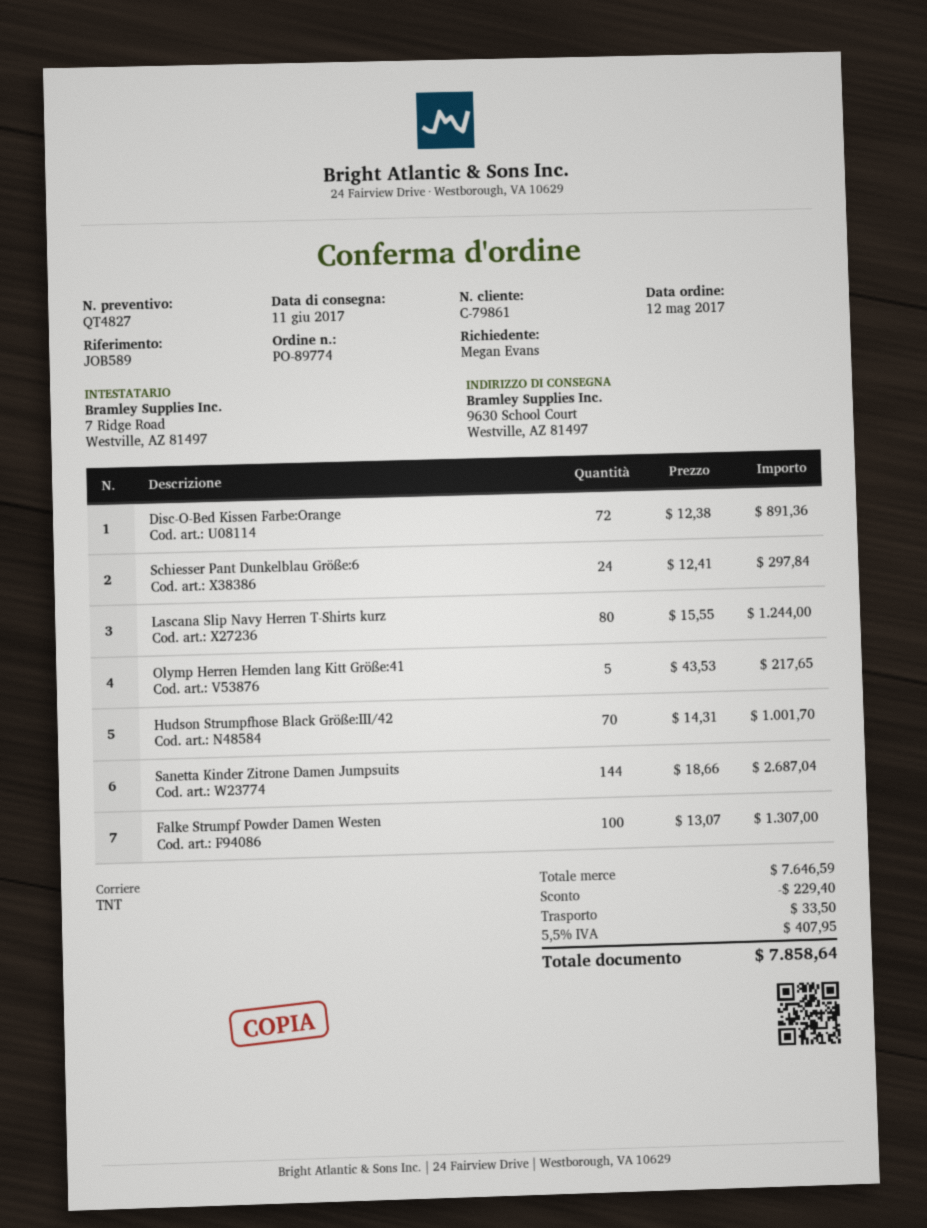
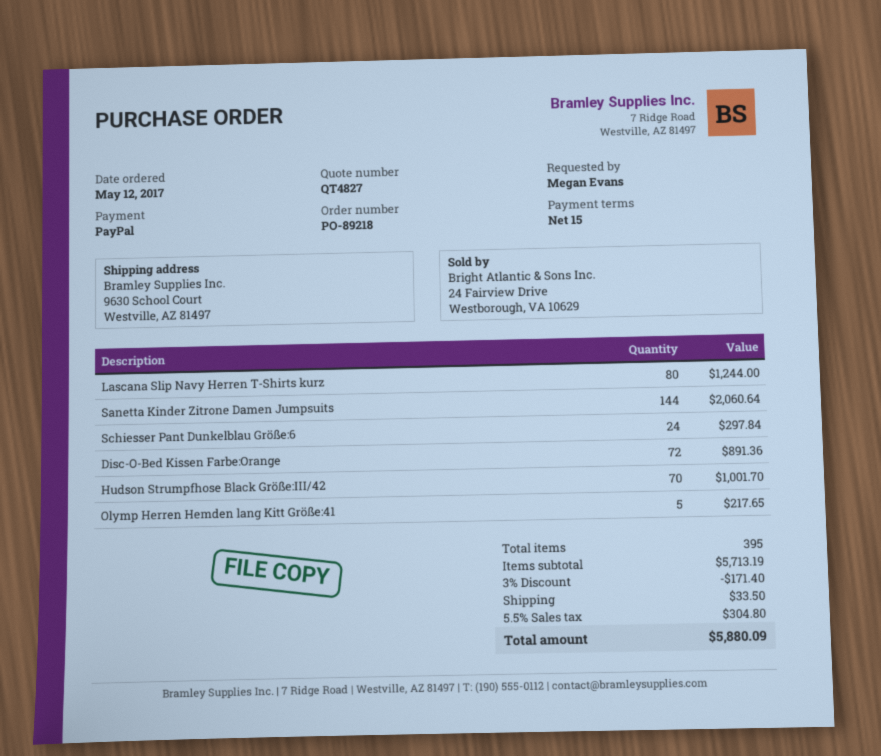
order number: PO-89774 -> PO-89218
Sanetta Kinder Zitrone Damen Jumpsuits: 144 for 2687.04 -> 144 for 2060.64
Falke Strumpf Powder Damen Westen: 100 for 1307.00 -> none
subtotal: 7646.59 -> 5713.19
discount: 229.40 -> 171.40
tax: 5.5% = 407.95 -> 5.5% = 304.80
total: 7858.64 -> 5880.09

